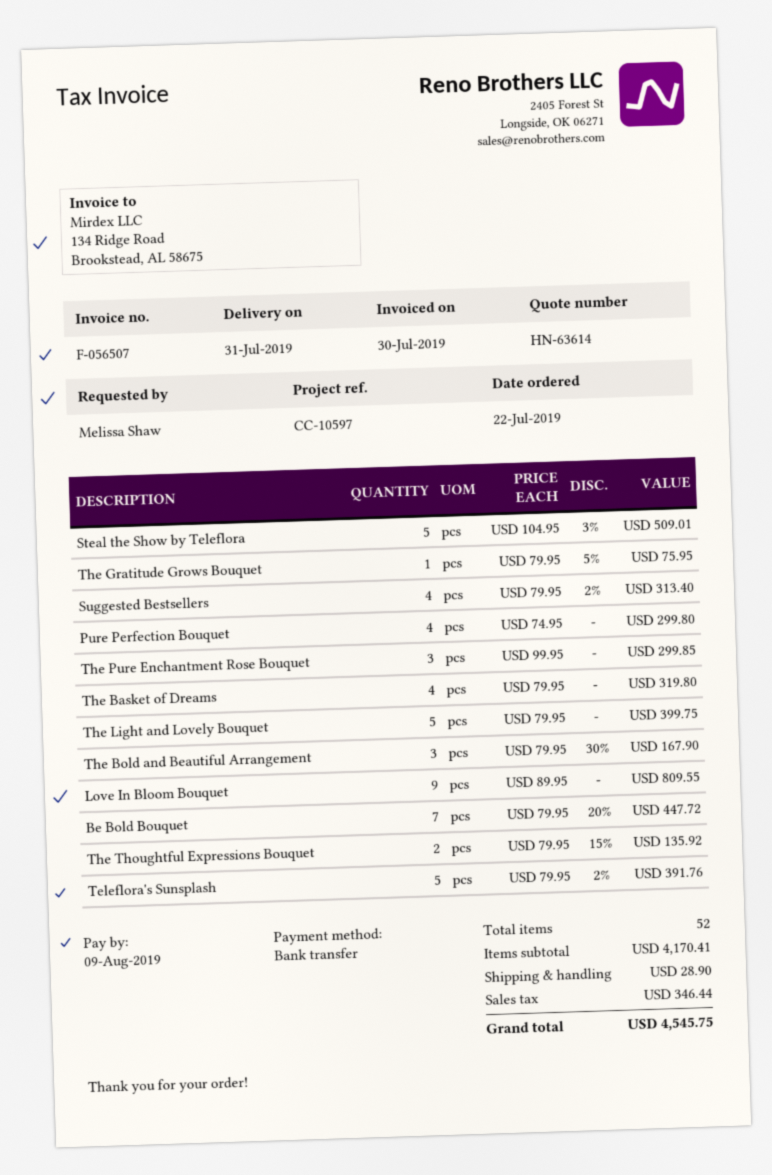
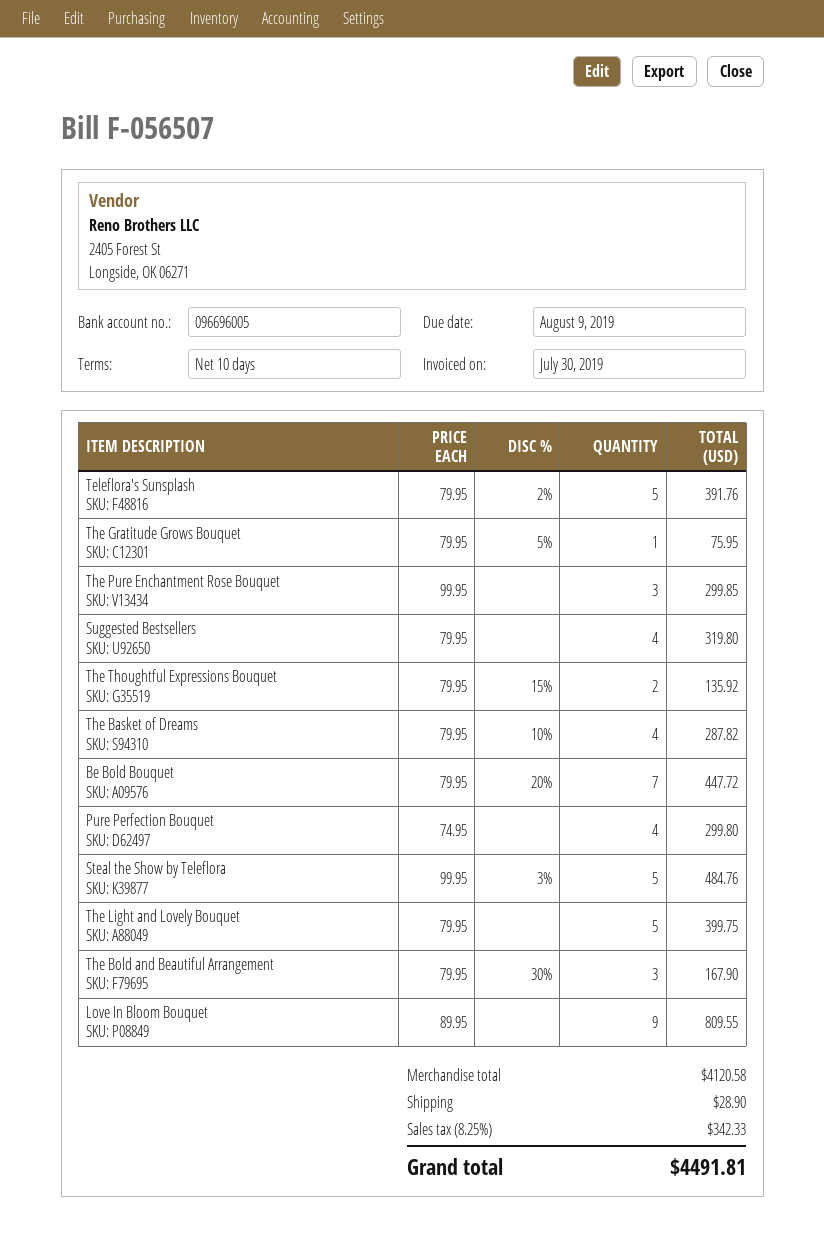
Steal the Show by Teleflora: 5 x 104.95 - 3% = 509.01 -> 5 x 99.95 - 3% = 484.76
Suggested Bestsellers: 4 x 79.95 - 2% = 313.40 -> 4 x 79.95 = 319.80
The Basket of Dreams: 4 x 79.95 = 319.80 -> 4 x 79.95 - 10% = 287.82
subtotal: 4170.41 -> 4120.58
tax: 346.44 -> 342.33
total: 4545.75 -> 4491.81

